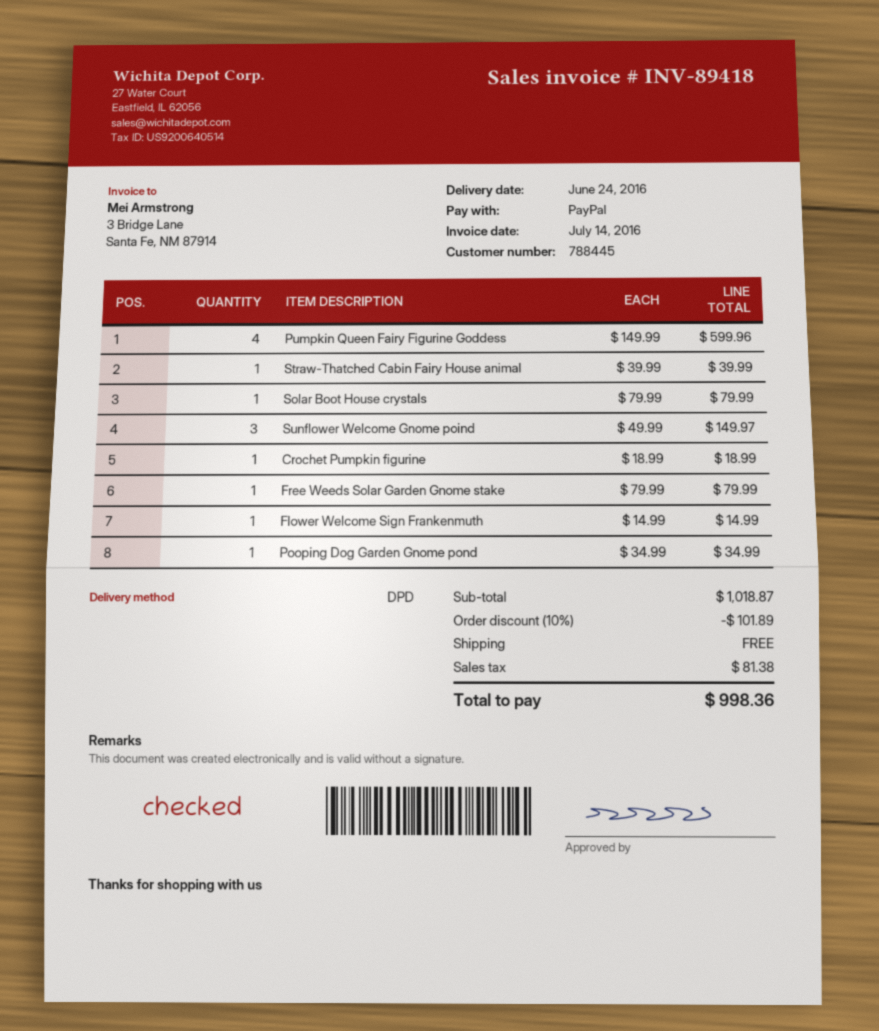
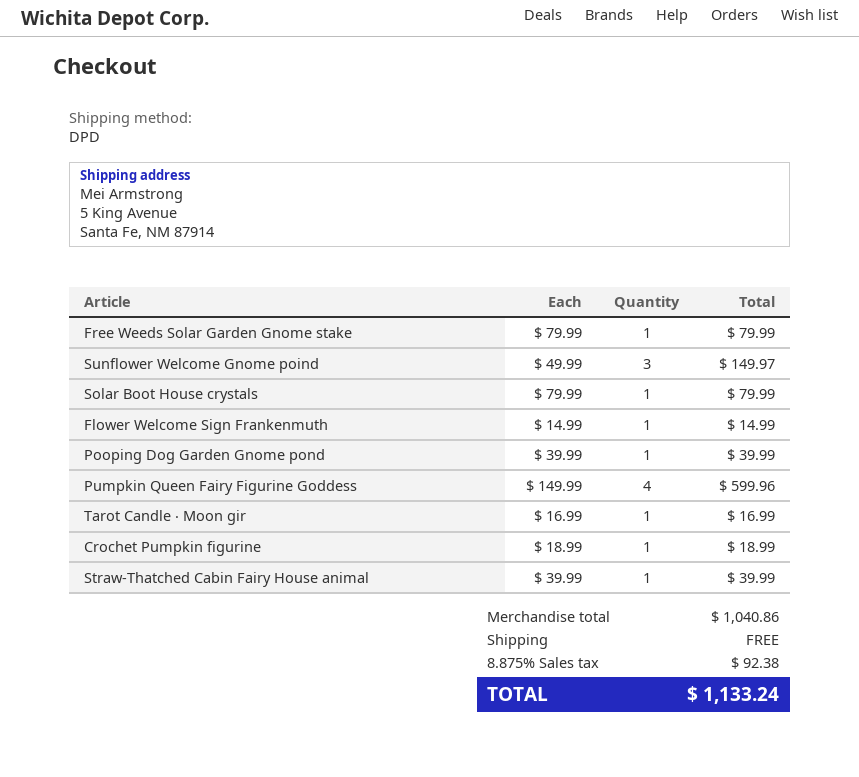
Pooping Dog Garden Gnome pond: 1 x 34.99 = 34.99 -> 1 x 39.99 = 39.99
Tarot Candle ‧ Moon gir: none -> 1 x 16.99 = 16.99
subtotal: 1018.87 -> 1040.86
discount: 10% = 101.89 -> none
tax: 81.38 -> 92.38
total: 998.36 -> 1133.24

